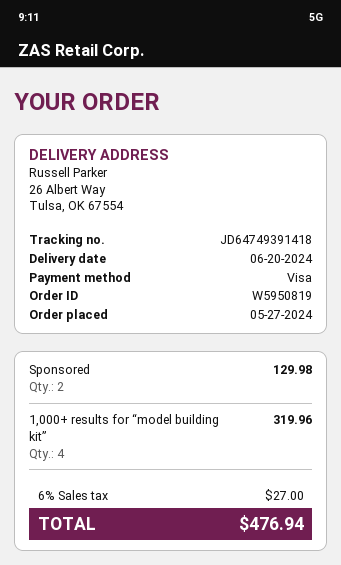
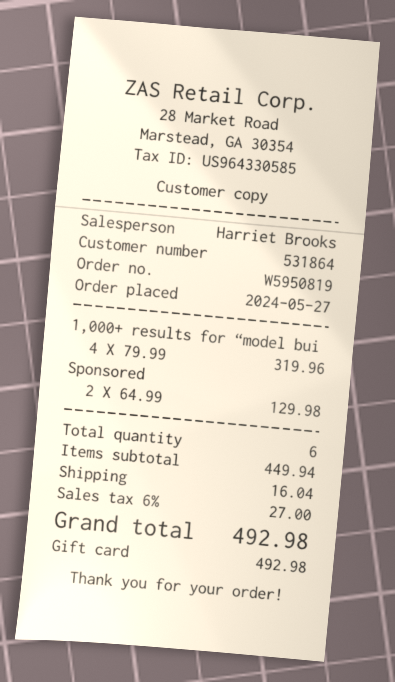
payment method: Visa -> gift card
shipping: none -> 16.04
total: 476.94 -> 492.98

